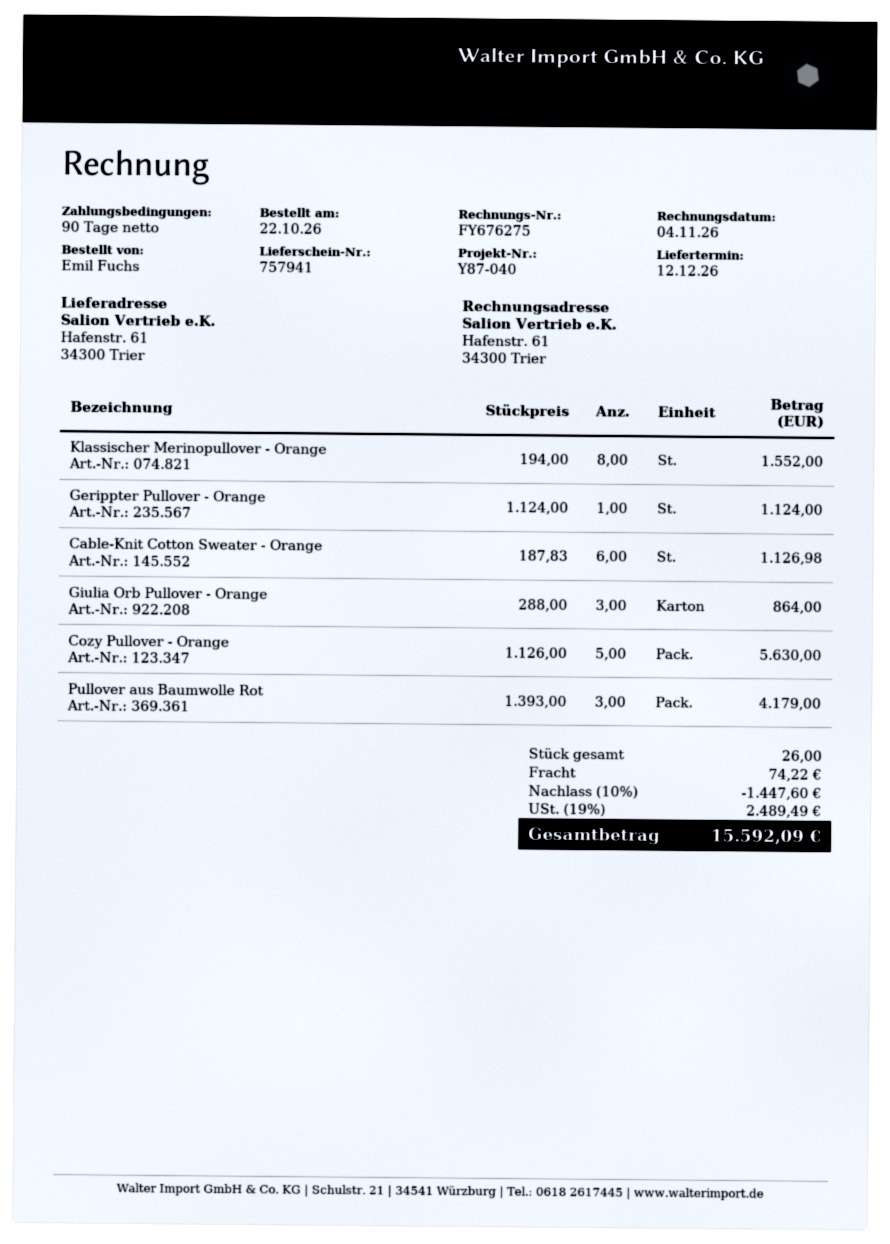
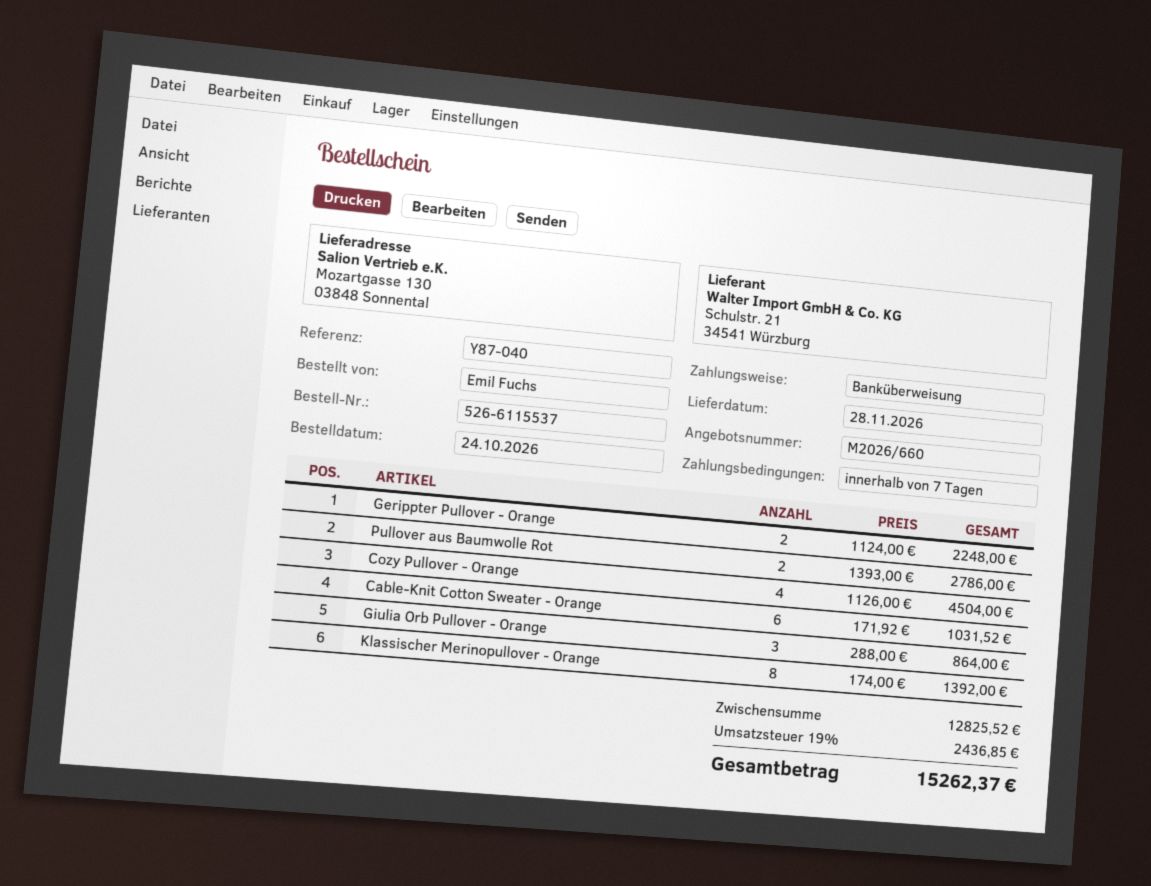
order date: 2026-10-22 -> 2026-10-24
delivery date: 2026-12-12 -> 2026-11-28
payment terms: 90 days -> 7 days
ship to: Hafenstr. 61, 34300 Trier -> Mozartgasse 130, 03848 Sonnental
Klassischer Merinopullover - Orange: 8 x 194.00 = 1552.00 -> 8 x 174.00 = 1392.00
Gerippter Pullover - Orange: 1 x 1124.00 = 1124.00 -> 2 x 1124.00 = 2248.00
Cable-Knit Cotton Sweater - Orange: 6 x 187.83 = 1126.98 -> 6 x 171.92 = 1031.52
Cozy Pullover - Orange: 5 x 1126.00 = 5630.00 -> 4 x 1126.00 = 4504.00
Pullover aus Baumwolle Rot: 3 x 1393.00 = 4179.00 -> 2 x 1393.00 = 2786.00
discount: 10% = 1447.60 -> none
shipping: 74.22 -> none
tax: 19% = 2489.49 -> 19% = 2436.85
total: 15592.09 -> 15262.37

